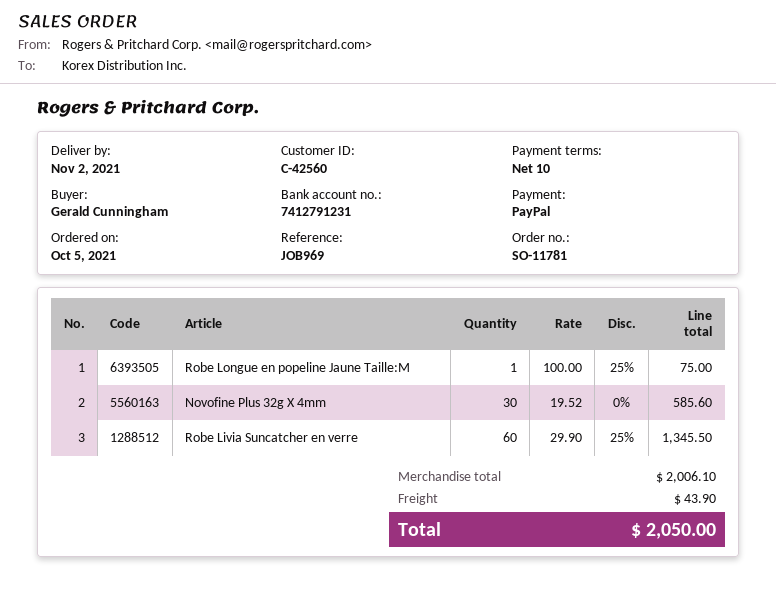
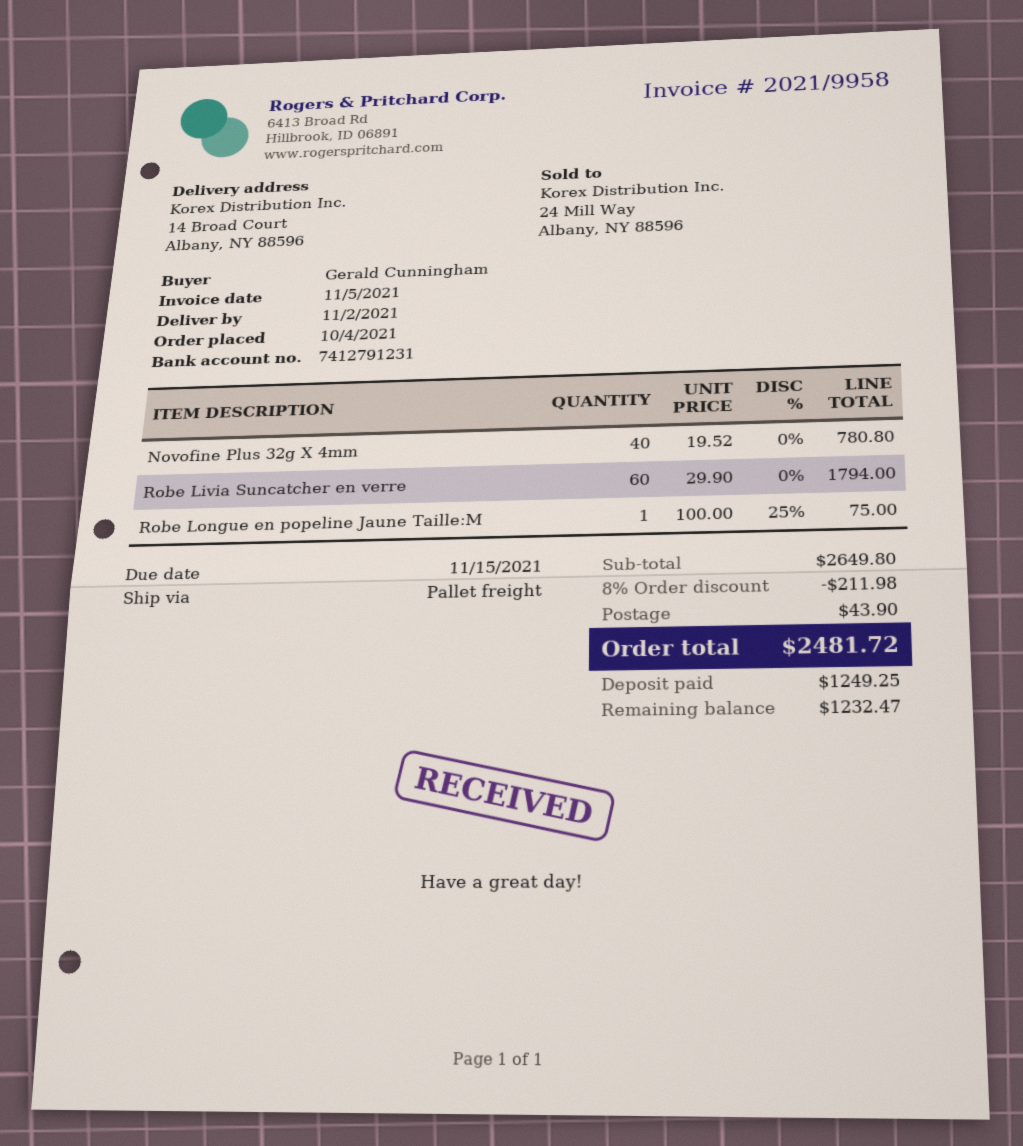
order date: 2021-10-05 -> 2021-10-04
Novofine Plus 32g X 4mm: 30 x 19.52 = 585.60 -> 40 x 19.52 = 780.80
Robe Livia Suncatcher en verre: 60 x 29.90 - 25% = 1345.50 -> 60 x 29.90 = 1794.00
subtotal: 2006.10 -> 2649.80
discount: none -> 8% = 211.98
total: 2050.00 -> 2481.72

